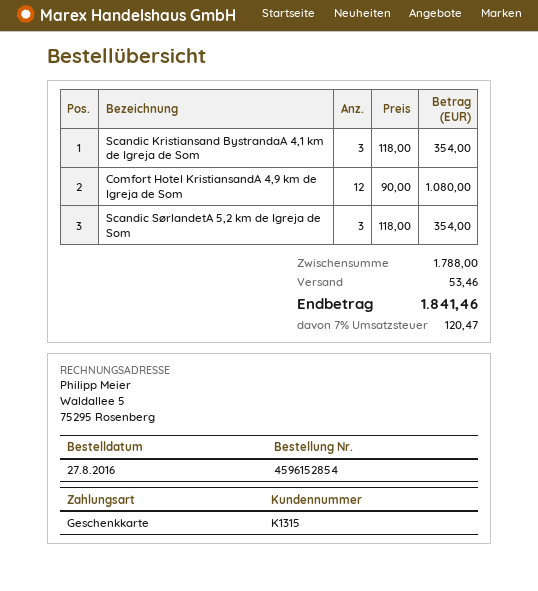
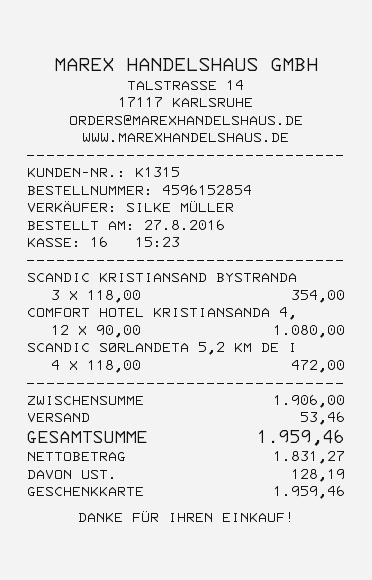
Scandic SørlandetA 5,2 km de Igreja de Som: 3 x 118.00 = 354.00 -> 4 x 118.00 = 472.00
subtotal: 1788.00 -> 1906.00
tax: 120.47 -> 128.19
total: 1841.46 -> 1959.46

